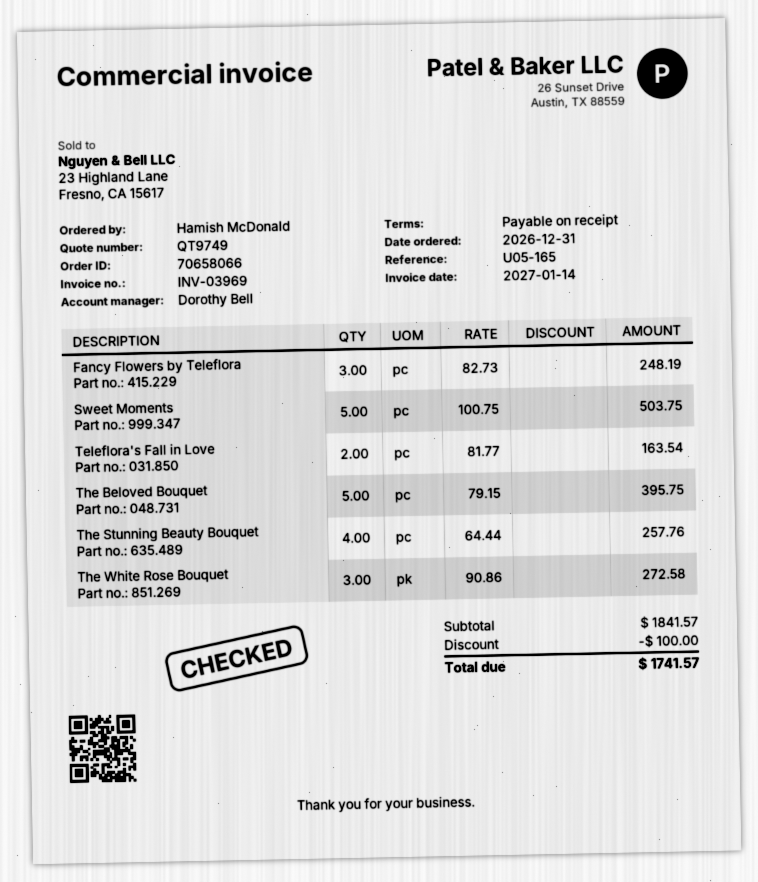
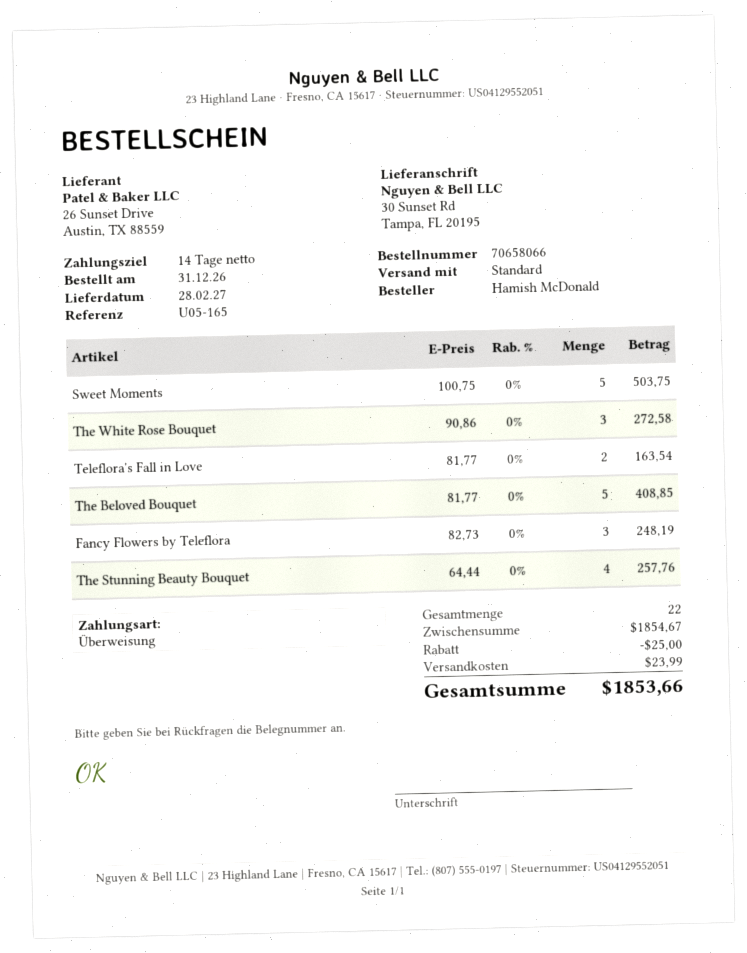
payment terms: on receipt -> 14 days
The Beloved Bouquet: 5 x 79.15 = 395.75 -> 5 x 81.77 = 408.85
subtotal: 1841.57 -> 1854.67
discount: 100.00 -> 25.00
shipping: none -> 23.99
total: 1741.57 -> 1853.66

